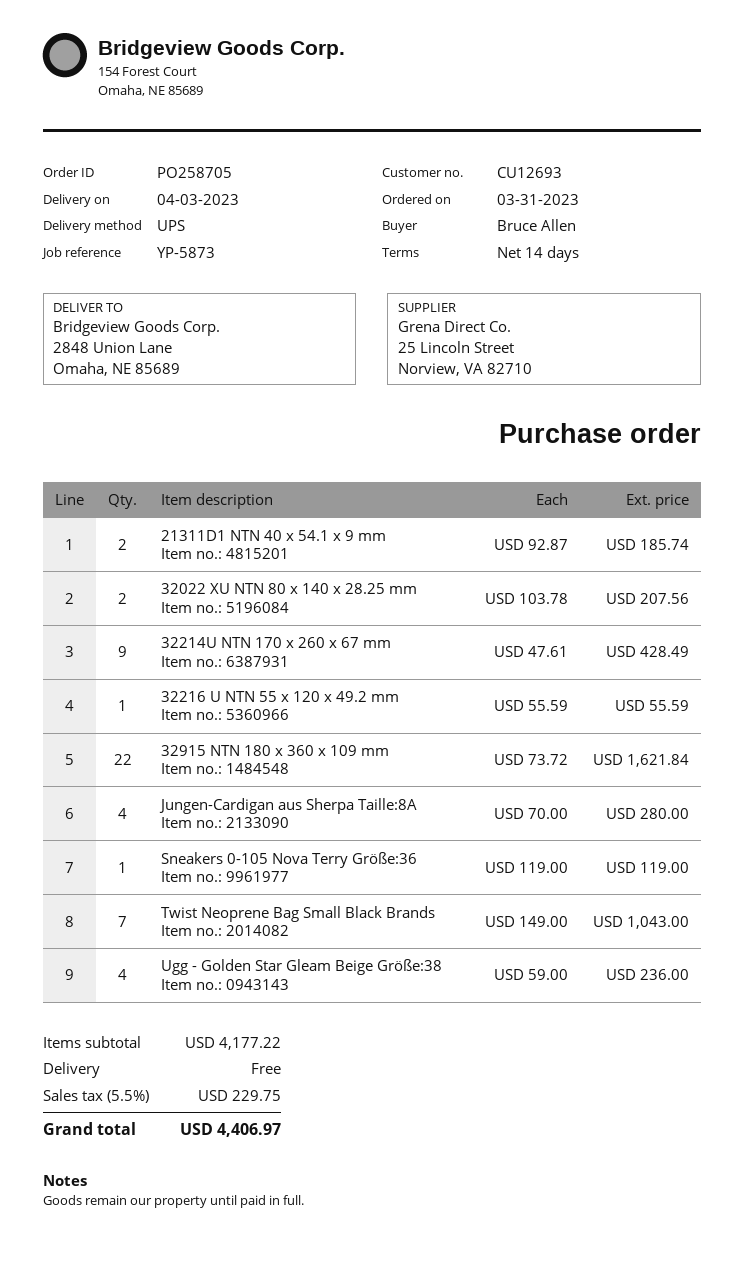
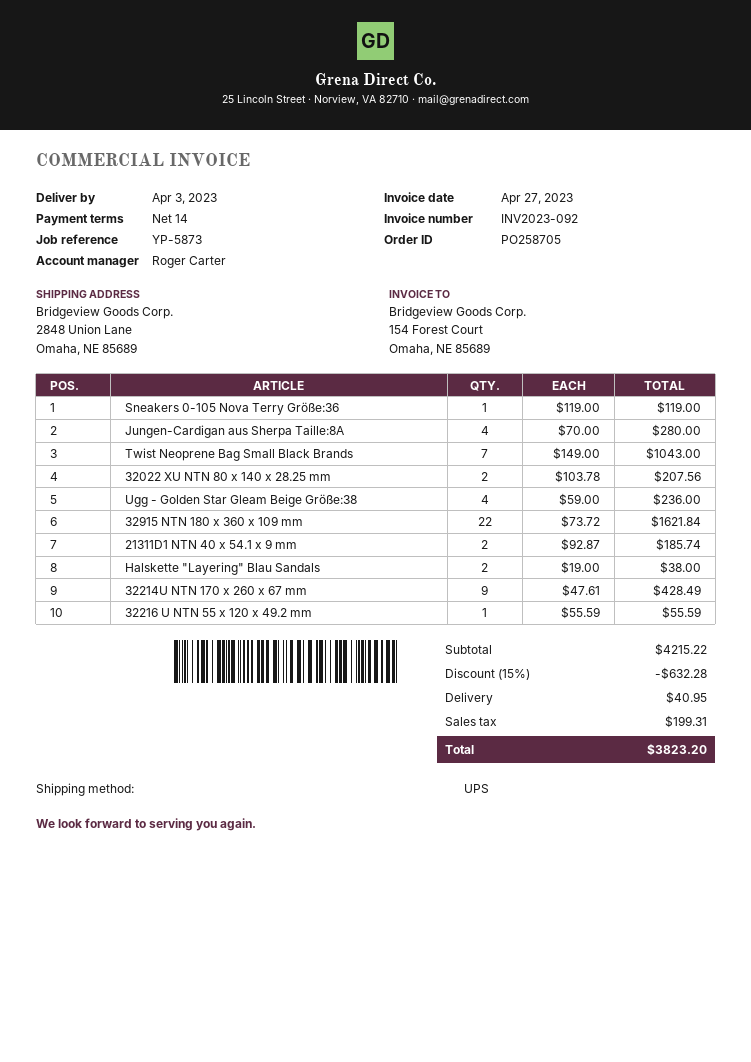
Halskette "Layering" Blau Sandals: none -> 2 x 19.00 = 38.00
subtotal: 4177.22 -> 4215.22
discount: none -> 15% = 632.28
shipping: 0.00 -> 40.95
tax: 229.75 -> 199.31
total: 4406.97 -> 3823.20

